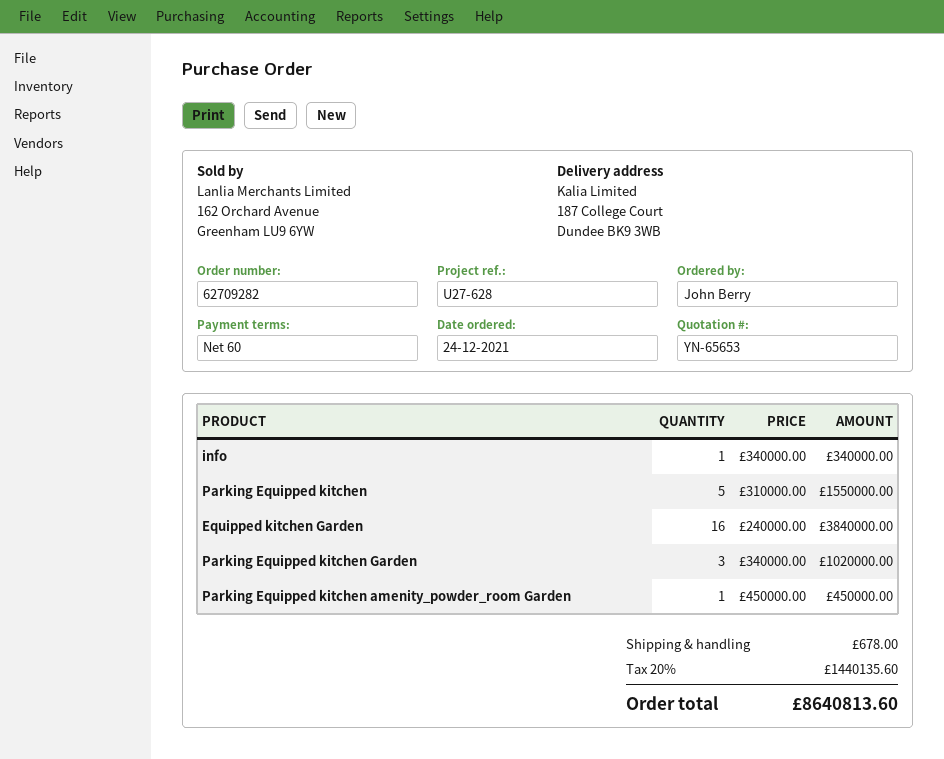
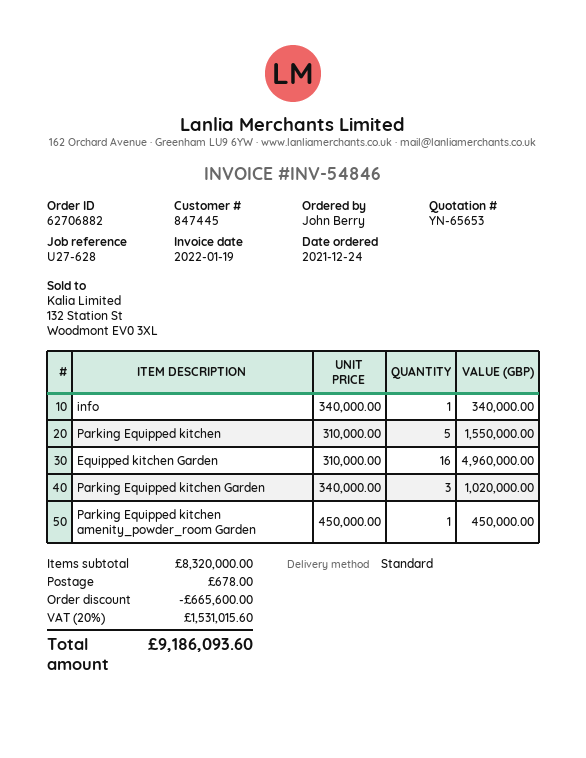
order number: 62709282 -> 62706882
Equipped kitchen Garden: 16 x 240000.00 = 3840000.00 -> 16 x 310000.00 = 4960000.00
discount: none -> 665600.00
tax: 20% = 1440135.60 -> 20% = 1531015.60
total: 8640813.60 -> 9186093.60

